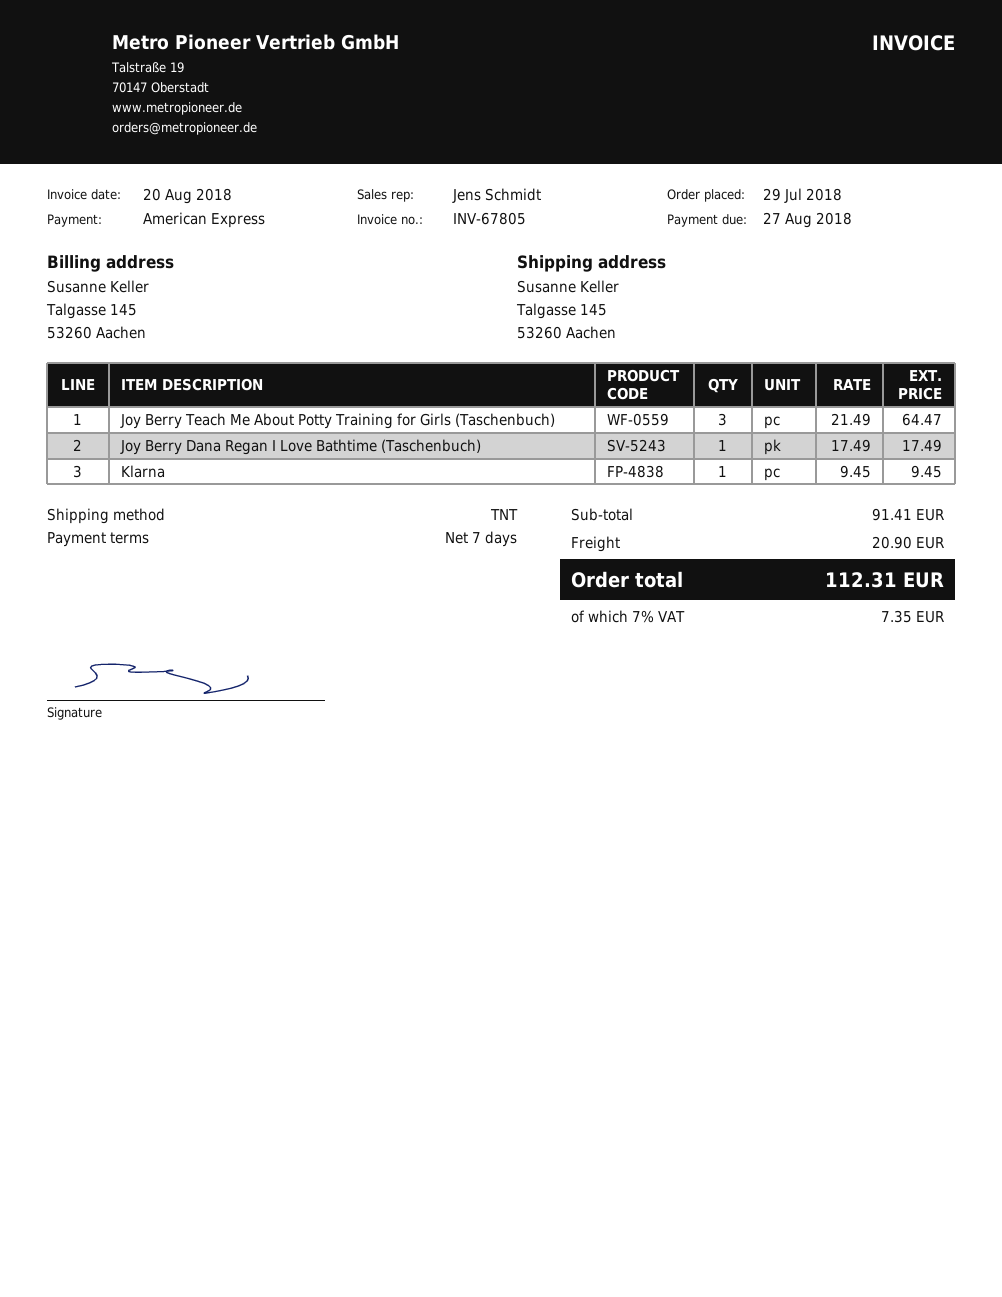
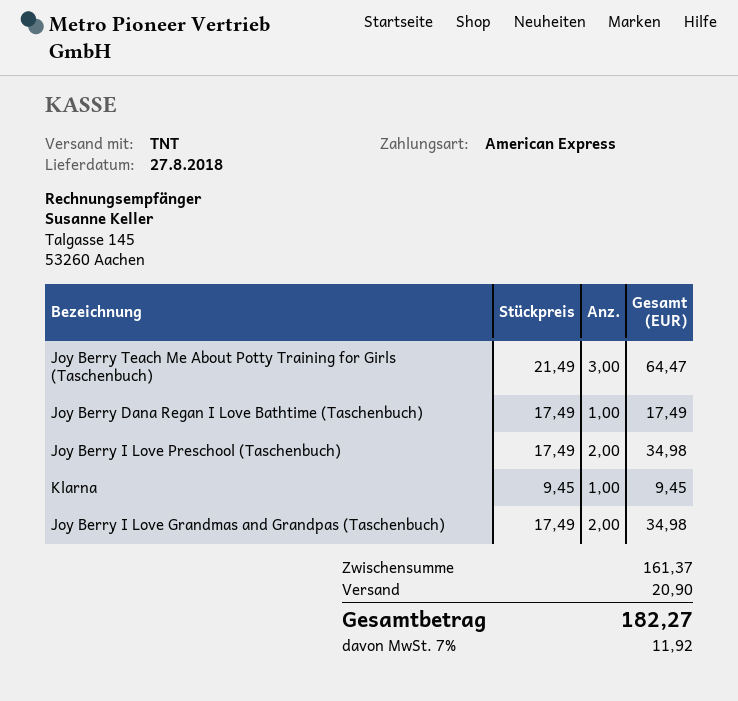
Joy Berry I Love Preschool (Taschenbuch): none -> 2 x 17.49 = 34.98
Joy Berry I Love Grandmas and Grandpas (Taschenbuch): none -> 2 x 17.49 = 34.98
subtotal: 91.41 -> 161.37
tax: 7% = 7.35 -> 7% = 11.92
total: 112.31 -> 182.27

